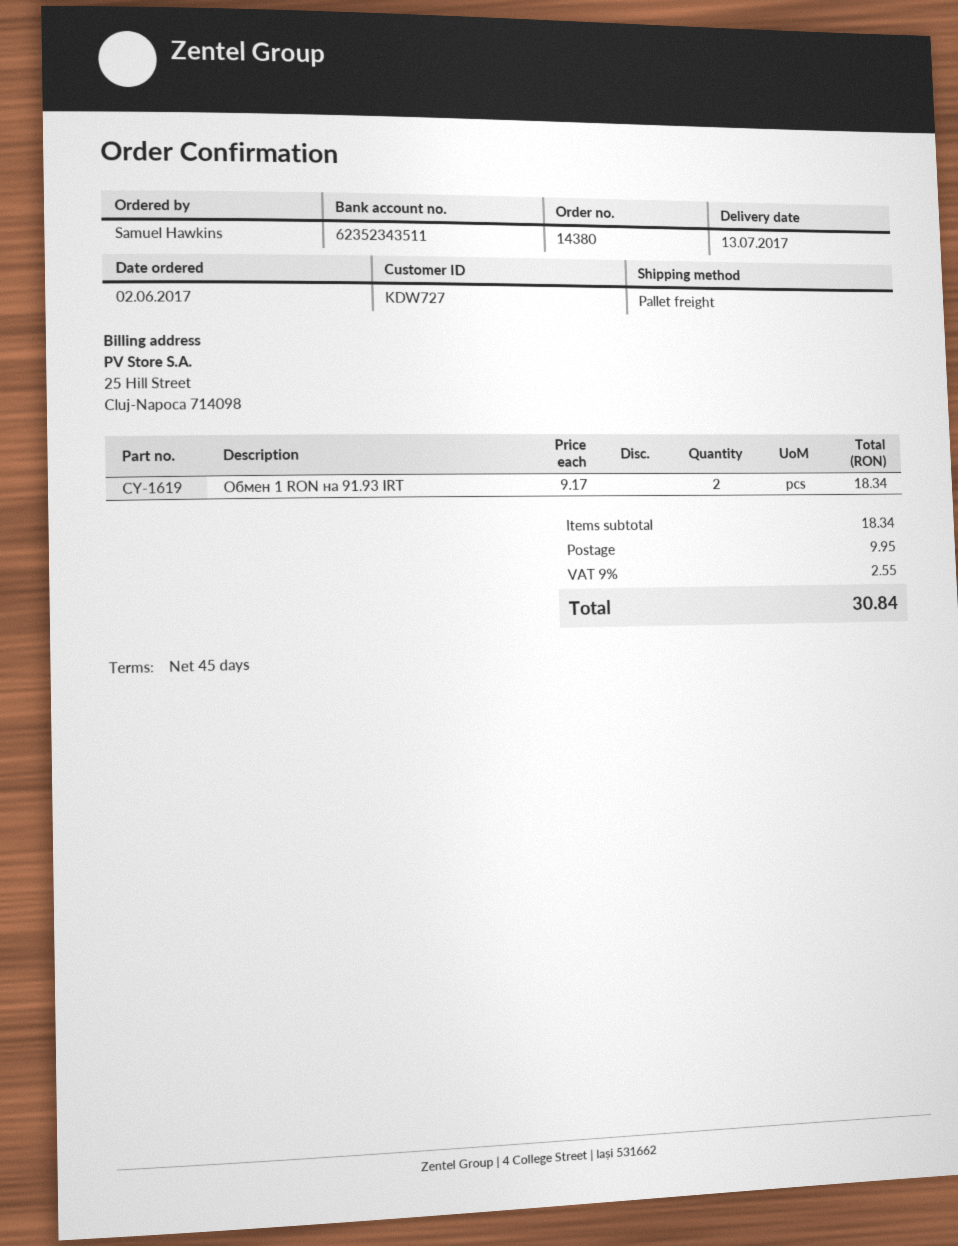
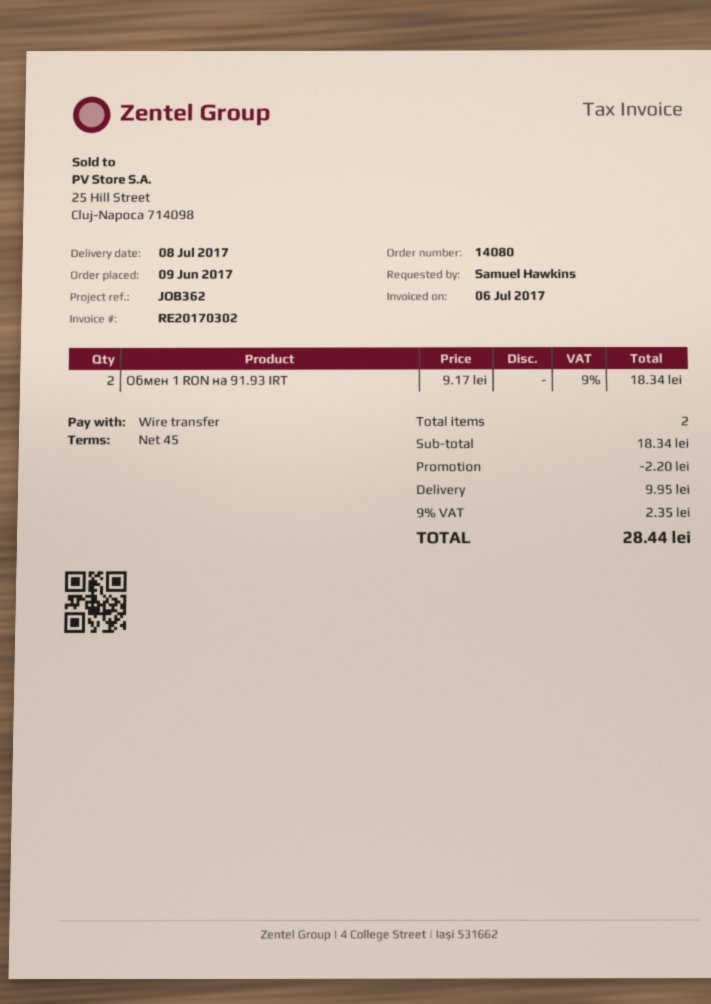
order number: 14380 -> 14080
order date: 2017-06-02 -> 2017-06-09
delivery date: 2017-07-13 -> 2017-07-08
discount: none -> 2.20
tax: 9% = 2.55 -> 9% = 2.35
total: 30.84 -> 28.44

